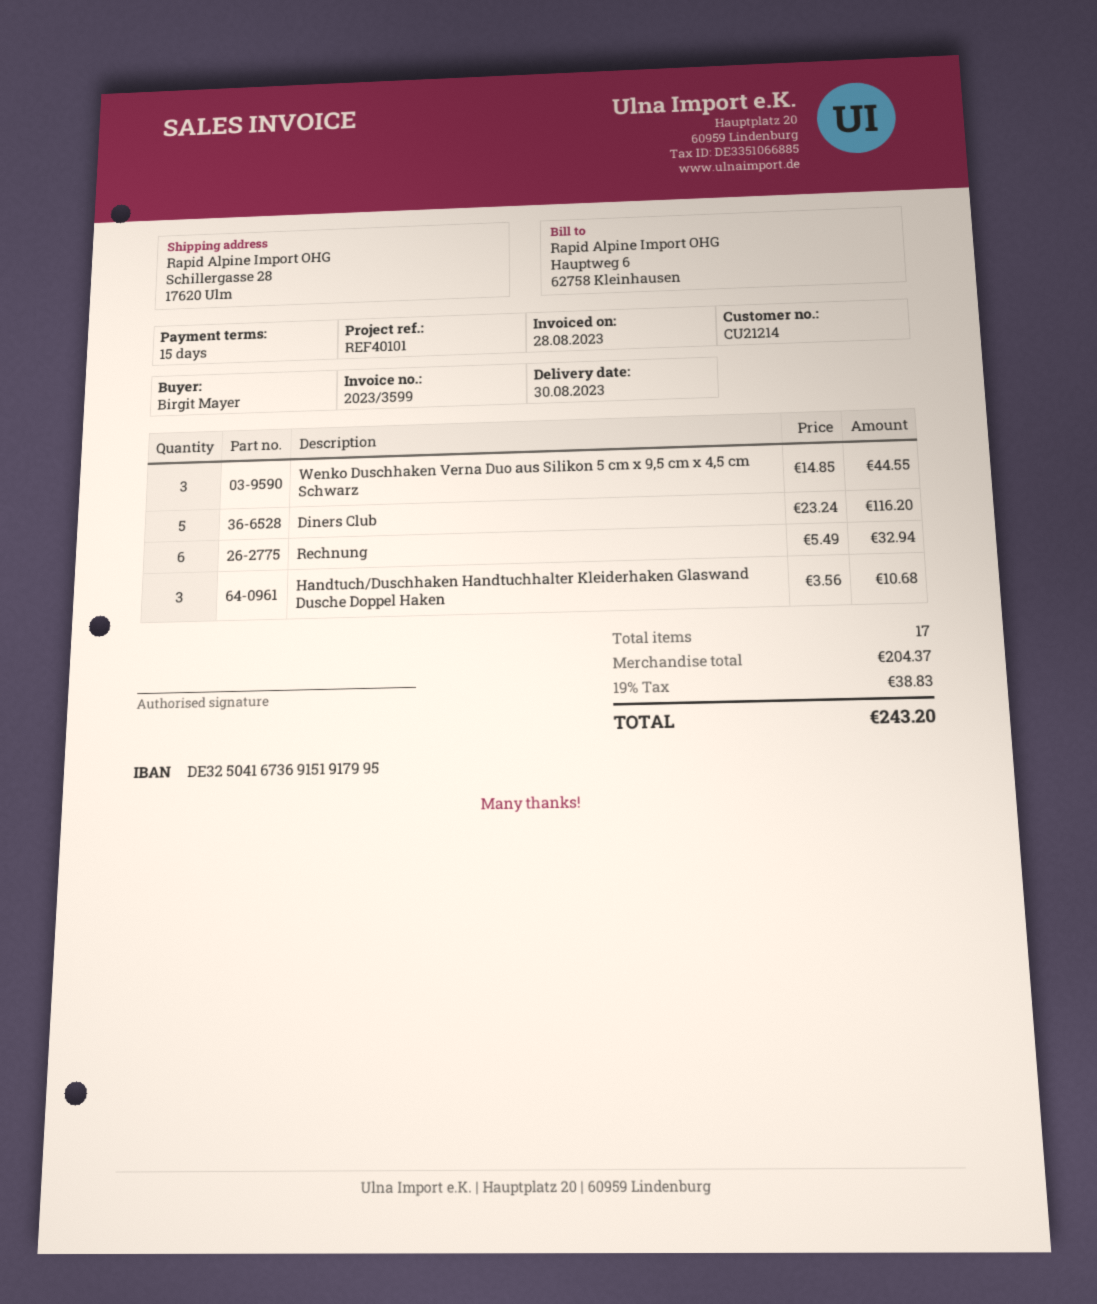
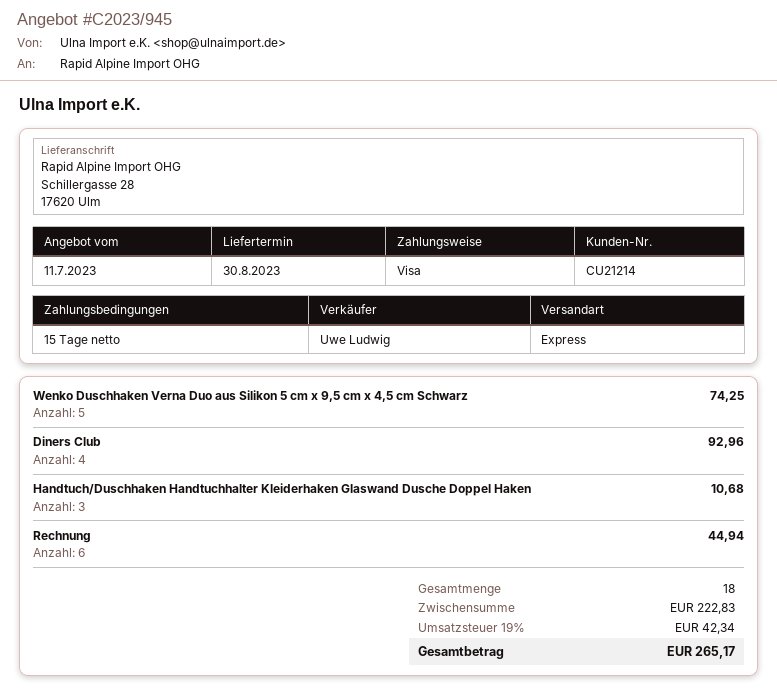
Wenko Duschhaken Verna Duo aus Silikon 5 cm x 9,5 cm x 4,5 cm Schwarz: 3 for 44.55 -> 5 for 74.25
Diners Club: 5 for 116.20 -> 4 for 92.96
Rechnung: 6 for 32.94 -> 6 for 44.94
total quantity: 17 -> 18
subtotal: 204.37 -> 222.83
tax: 19% = 38.83 -> 19% = 42.34
total: 243.20 -> 265.17

